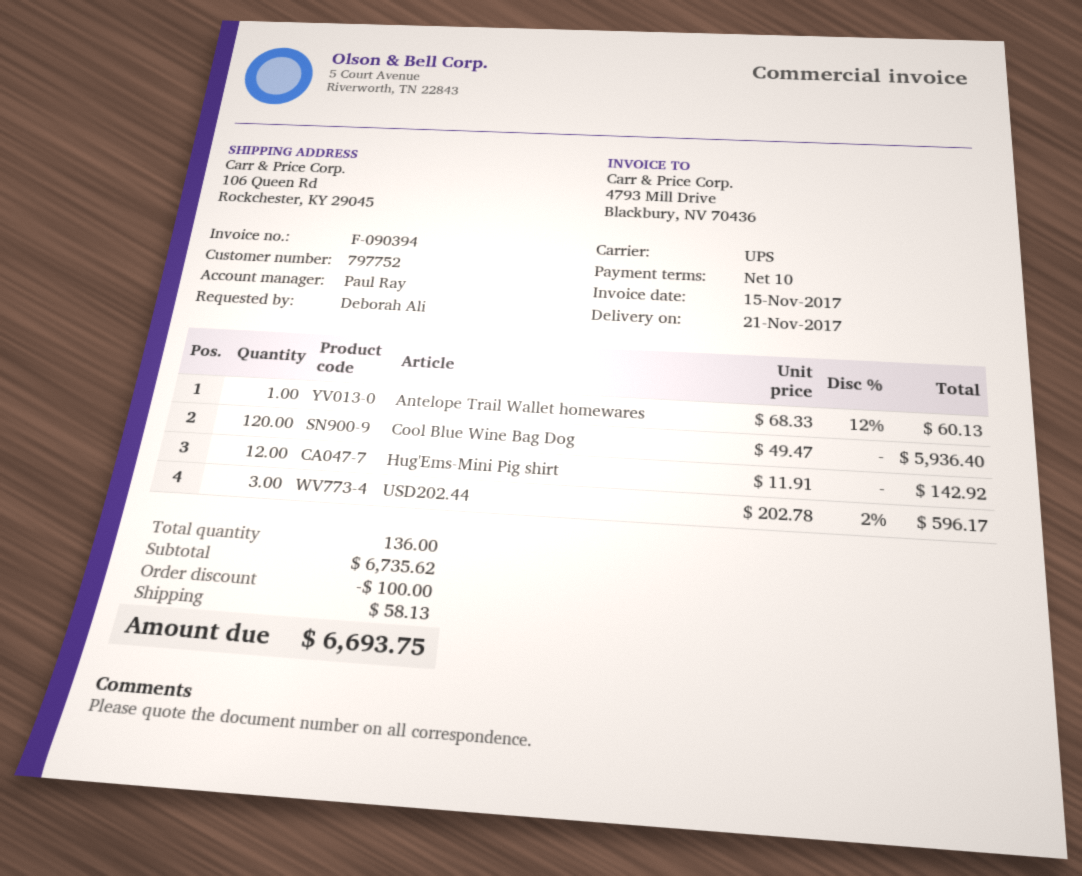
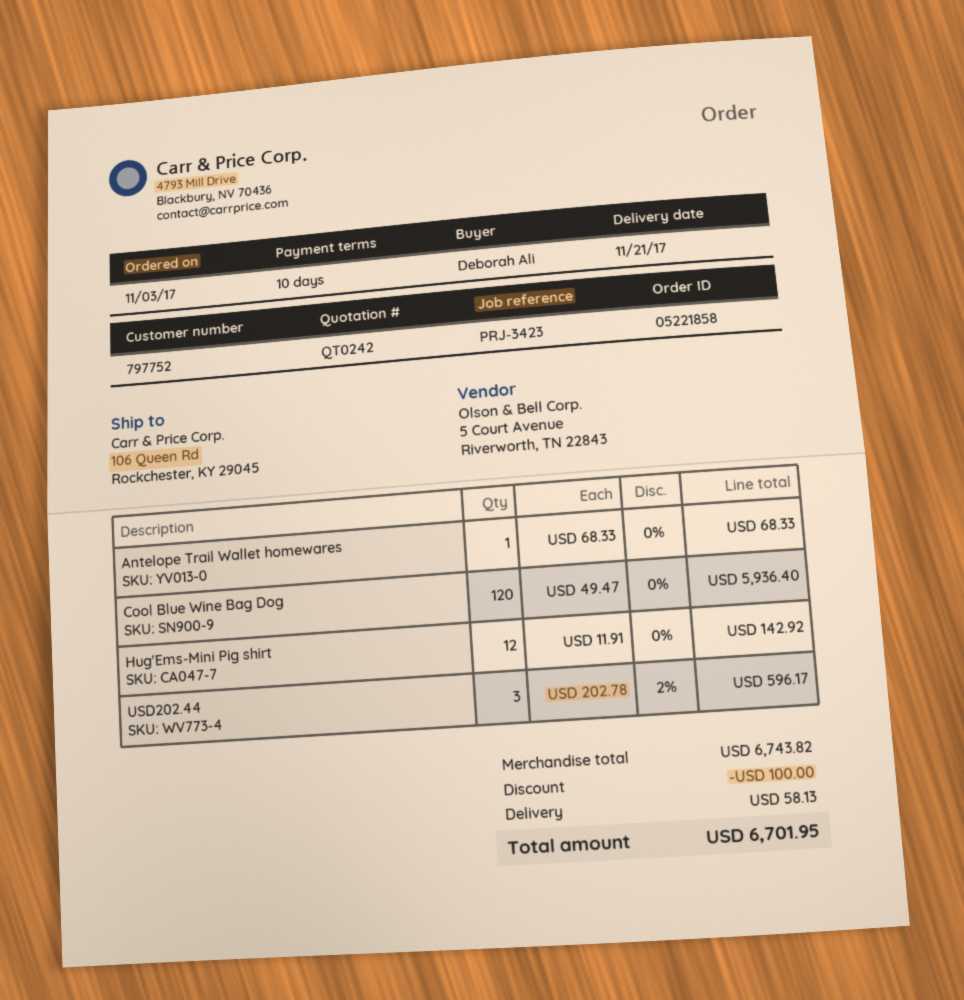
Antelope Trail Wallet homewares: 1 x 68.33 - 12% = 60.13 -> 1 x 68.33 = 68.33
subtotal: 6735.62 -> 6743.82
total: 6693.75 -> 6701.95

